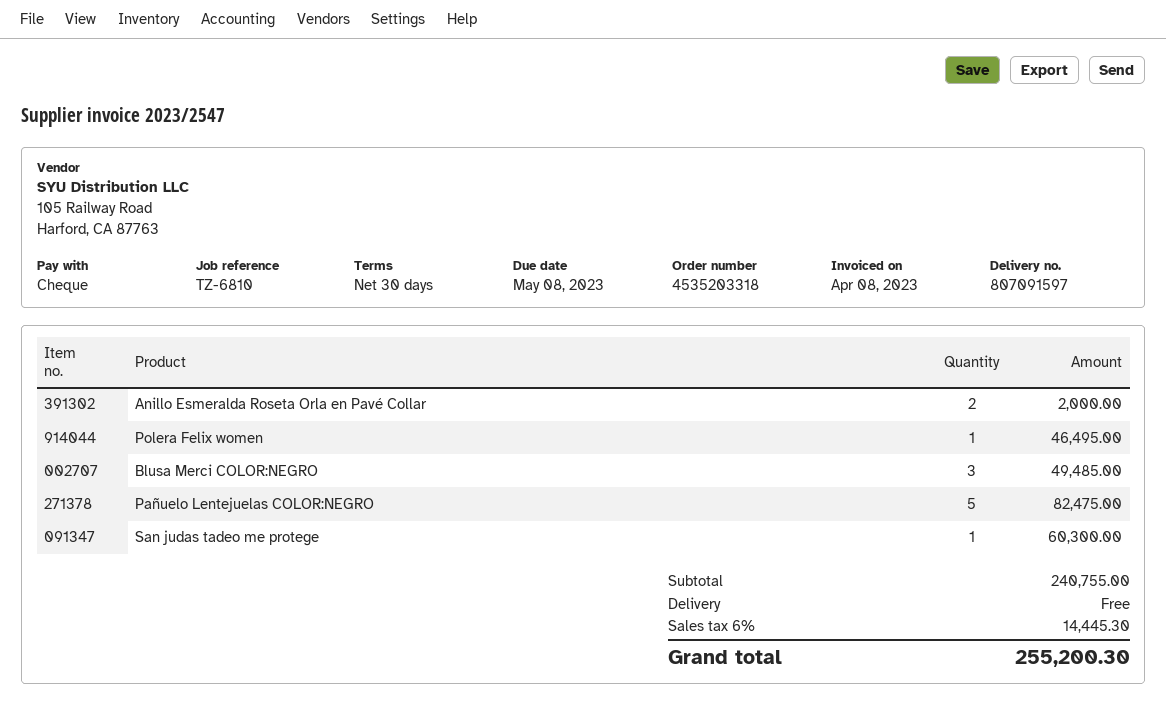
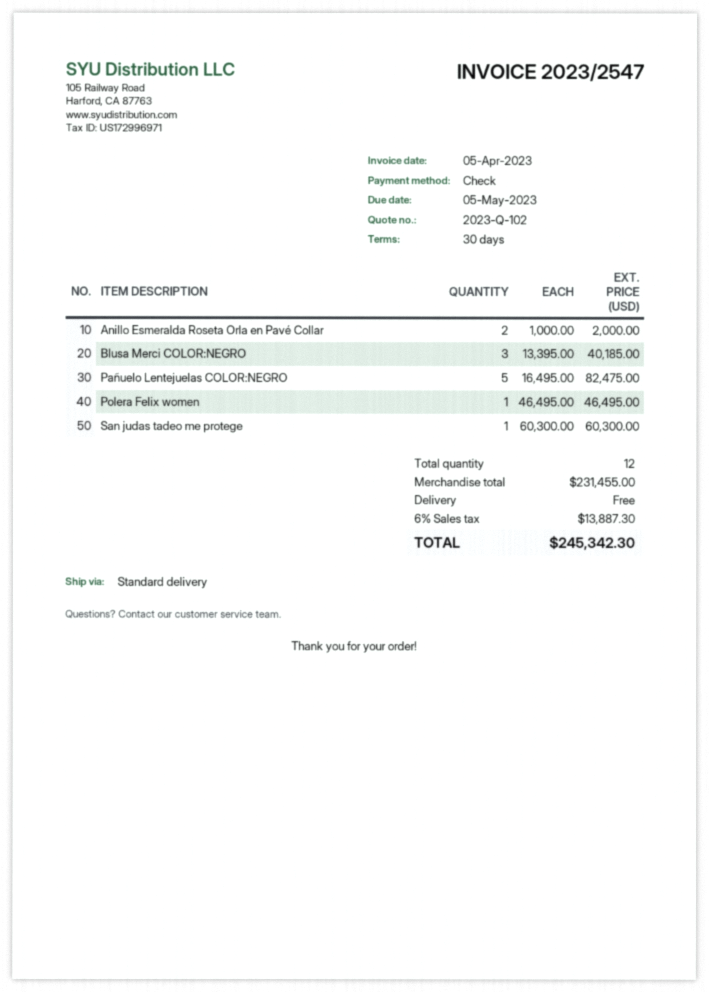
invoice date: 2023-04-08 -> 2023-04-05
due date: 2023-05-08 -> 2023-05-05
Blusa Merci COLOR:NEGRO: 3 for 49485.00 -> 3 for 40185.00
subtotal: 240755.00 -> 231455.00
tax: 6% = 14445.30 -> 6% = 13887.30
total: 255200.30 -> 245342.30

